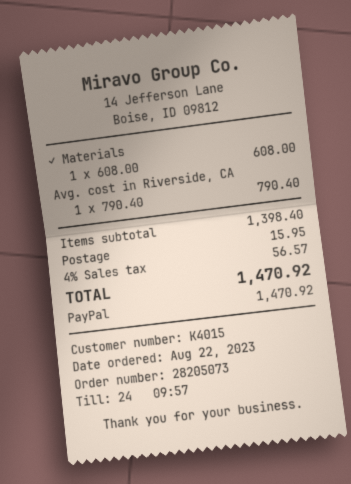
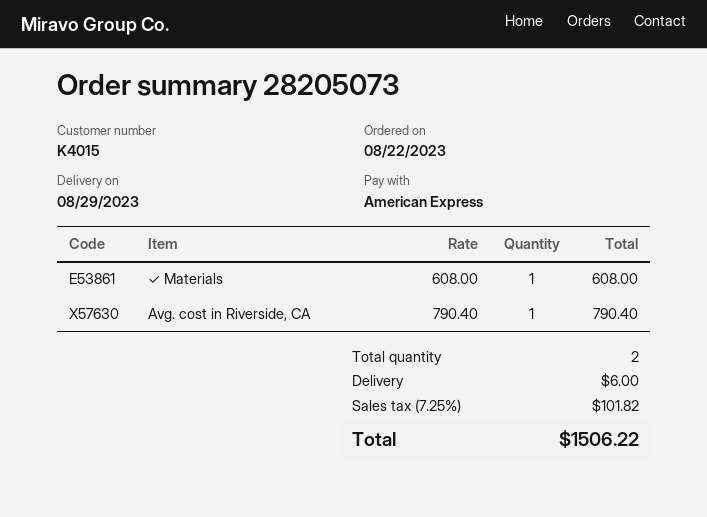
payment method: PayPal -> American Express
shipping: 15.95 -> 6.00
tax: 4% = 56.57 -> 7.25% = 101.82
total: 1470.92 -> 1506.22

